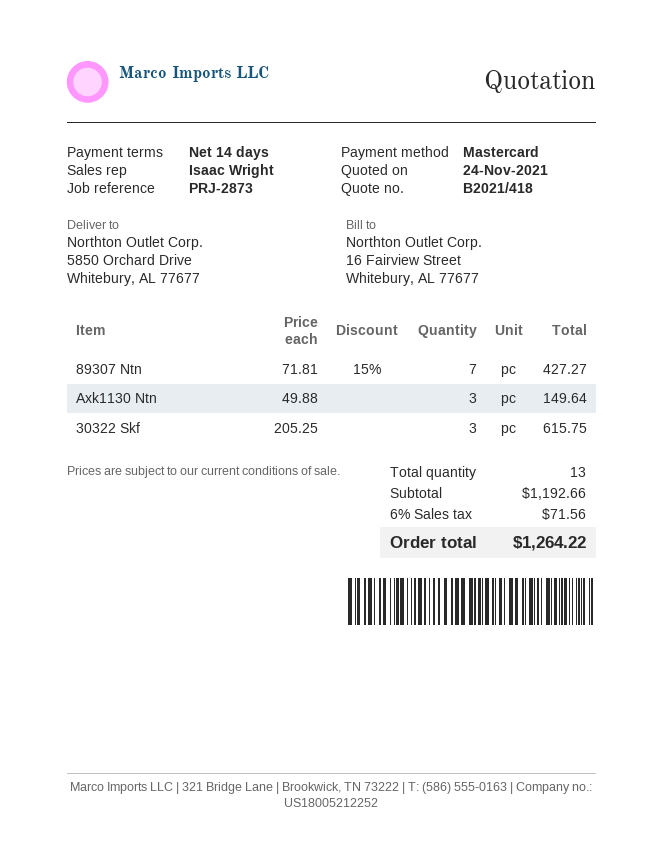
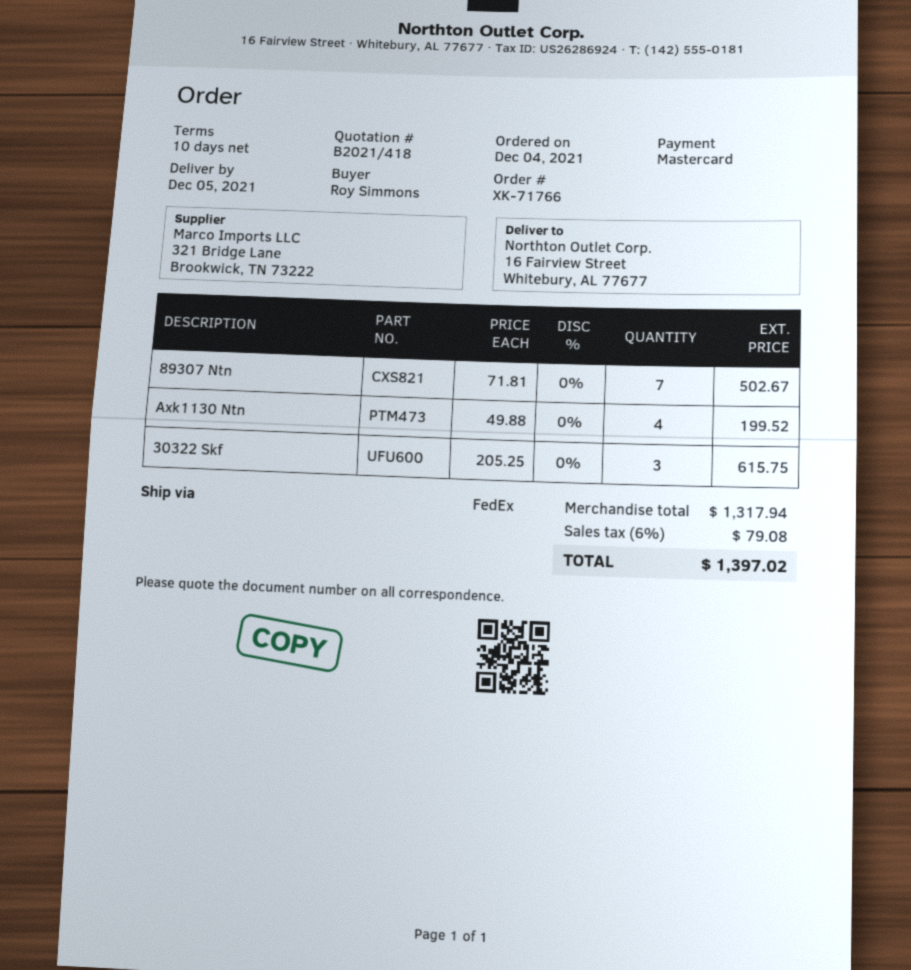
payment terms: 14 days -> 10 days
ship to: 5850 Orchard Drive, Whitebury, AL 77677 -> 16 Fairview Street, Whitebury, AL 77677
89307 Ntn: 7 x 71.81 - 15% = 427.27 -> 7 x 71.81 = 502.67
Axk1130 Ntn: 3 x 49.88 = 149.64 -> 4 x 49.88 = 199.52
subtotal: 1192.66 -> 1317.94
tax: 6% = 71.56 -> 6% = 79.08
total: 1264.22 -> 1397.02

